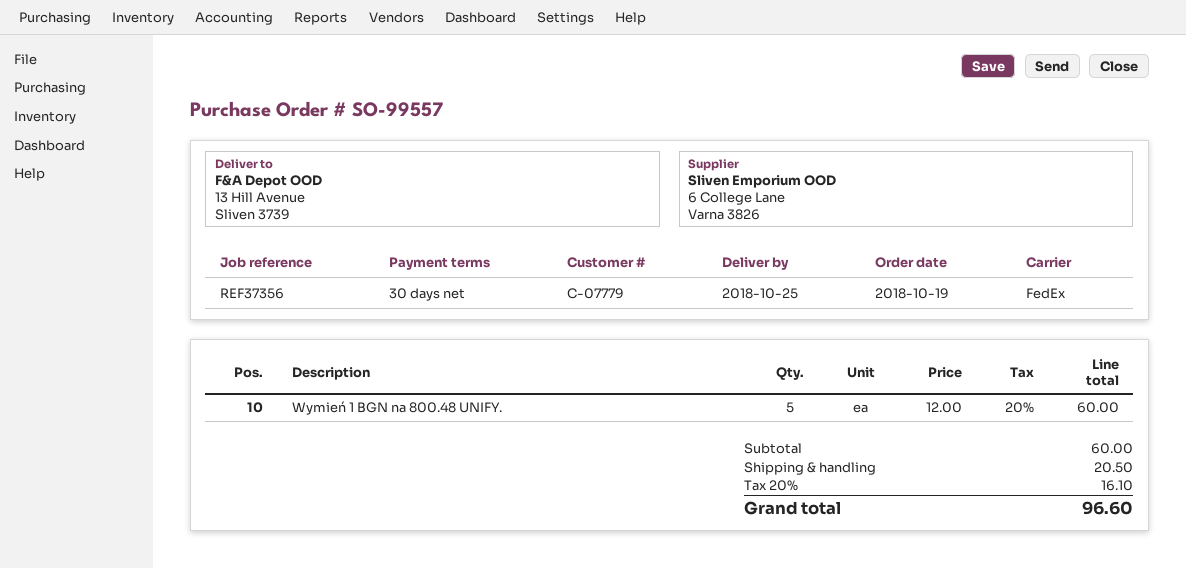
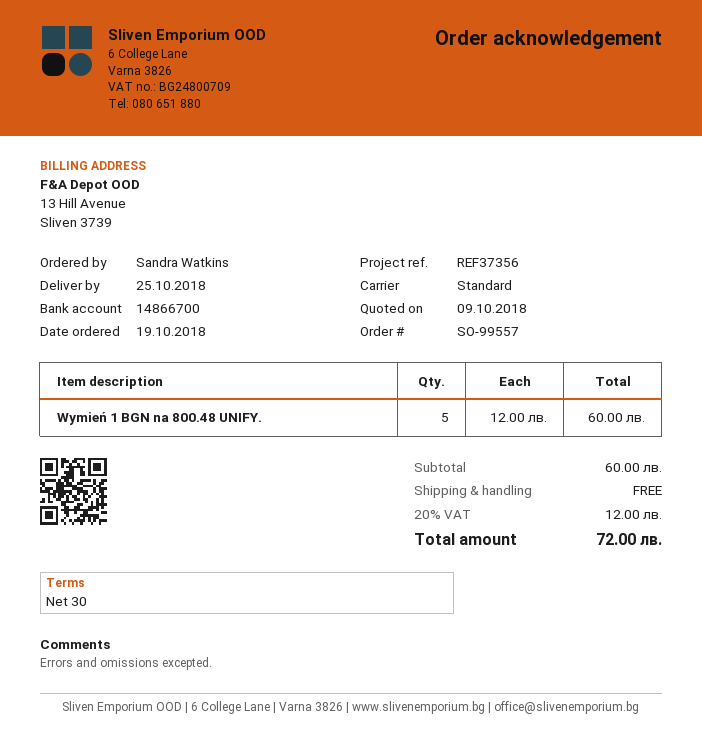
shipping method: FedEx -> standard
shipping: 20.50 -> 0.00
tax: 20% = 16.10 -> 20% = 12.00
total: 96.60 -> 72.00

